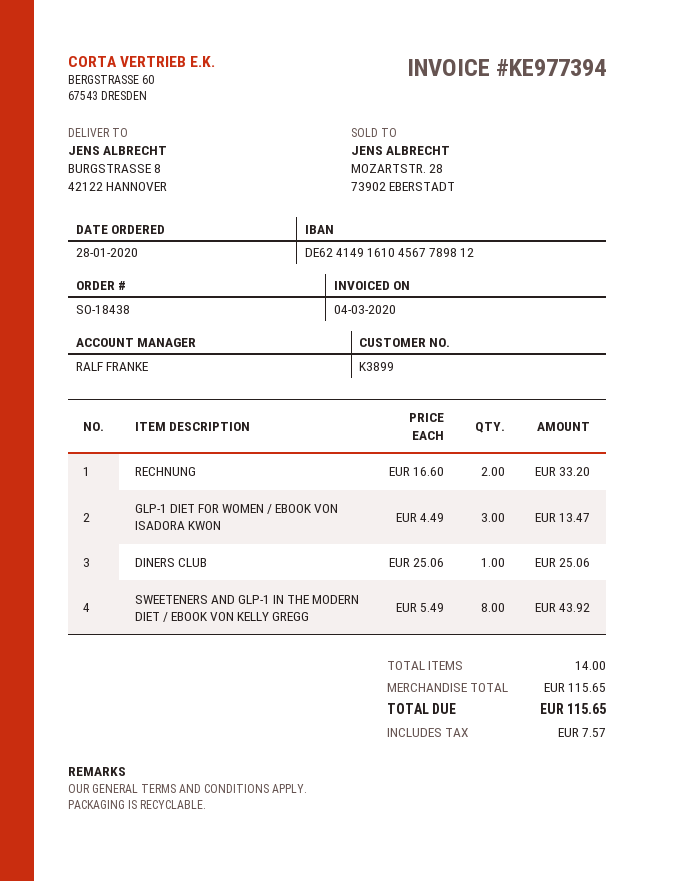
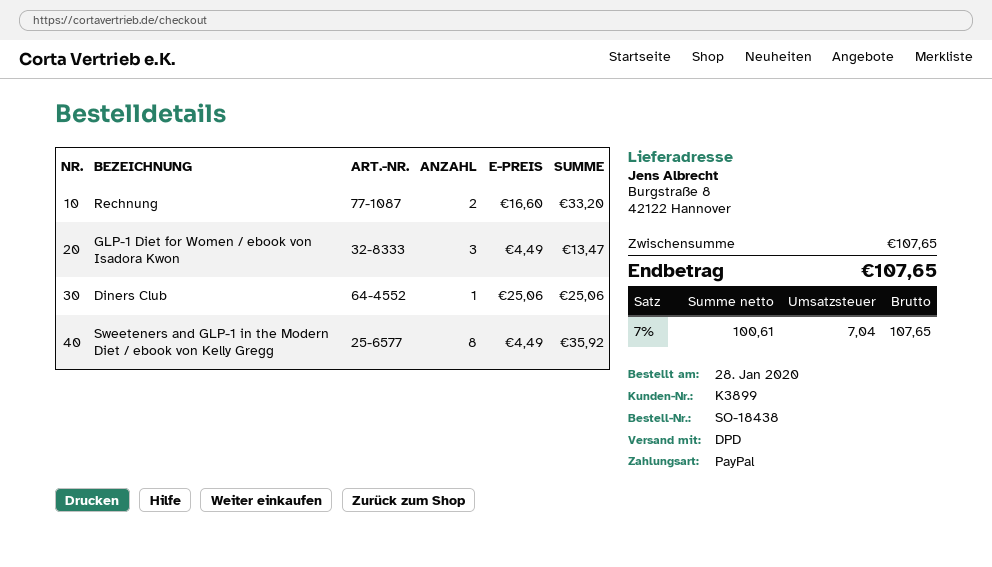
SWEETENERS AND GLP-1 IN THE MODERN DIET / EBOOK VON KELLY GREGG: 8 x 5.49 = 43.92 -> 8 x 4.49 = 35.92
subtotal: 115.65 -> 107.65
tax: 7.57 -> 7.04
total: 115.65 -> 107.65

